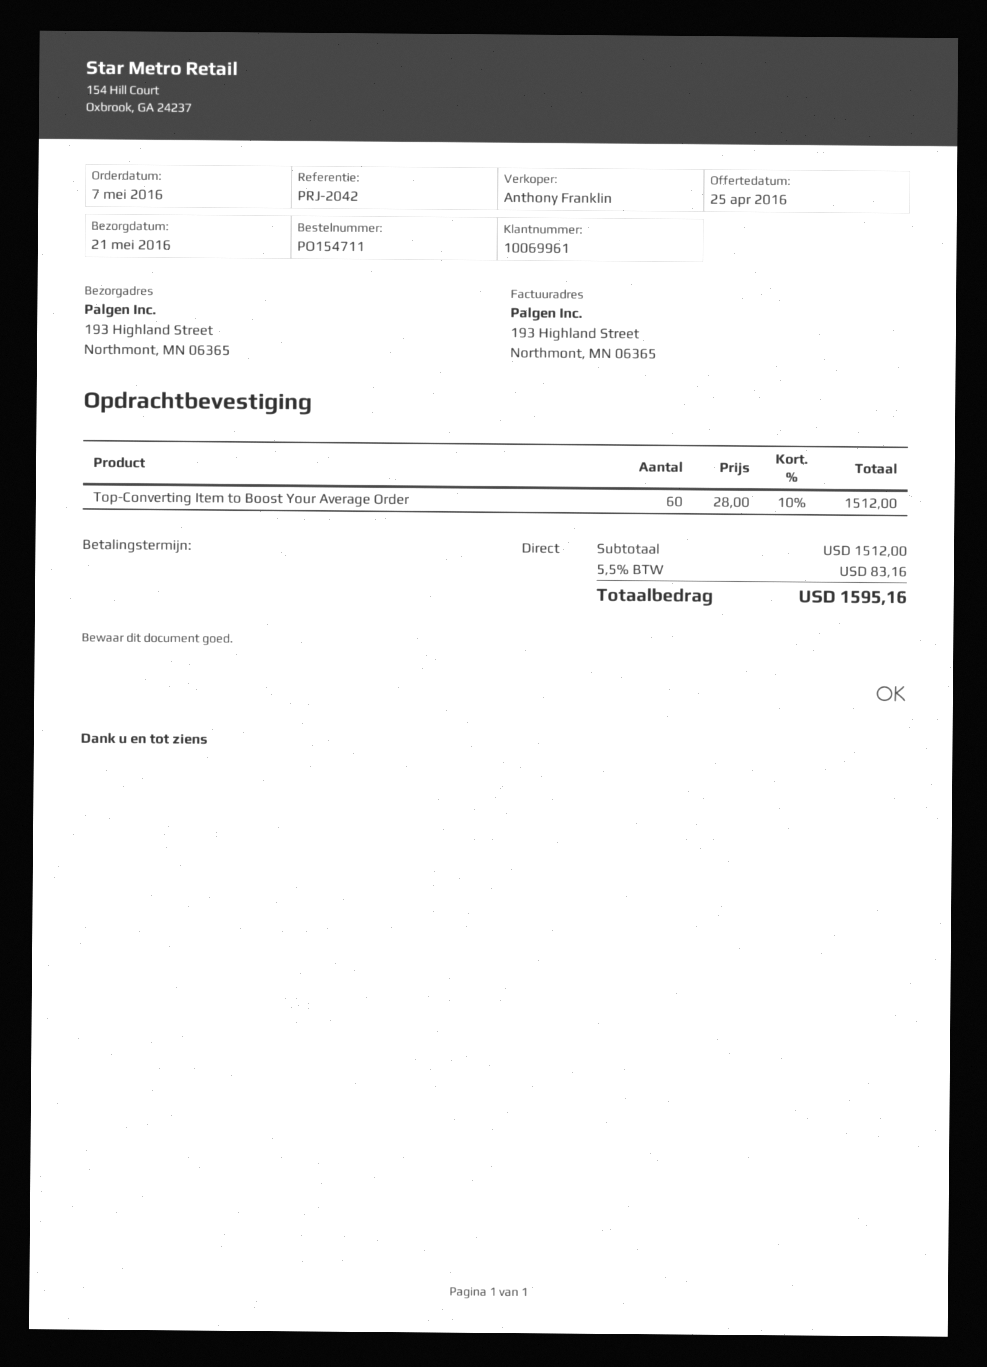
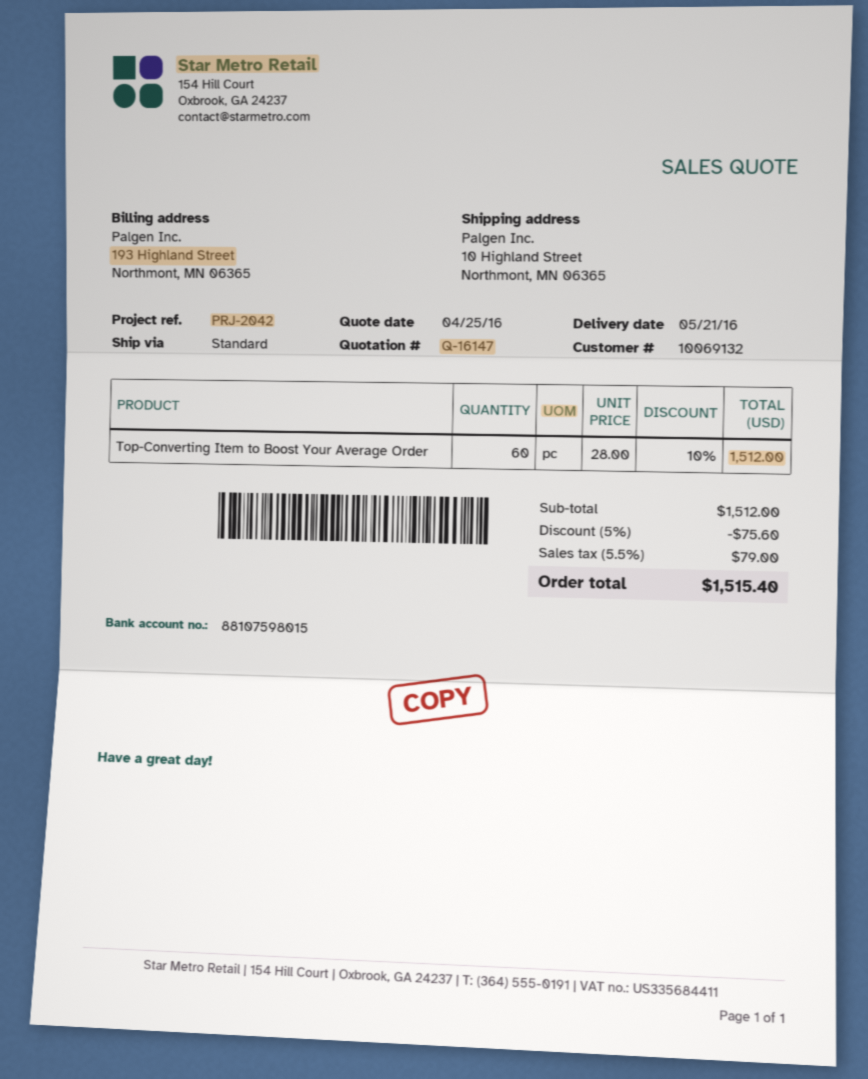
customer number: 10069961 -> 10069132
ship to: 193 Highland Street, Northmont, MN 06365 -> 10 Highland Street, Northmont, MN 06365
discount: none -> 5% = 75.60
tax: 5.5% = 83.16 -> 5.5% = 79.00
total: 1595.16 -> 1515.40

